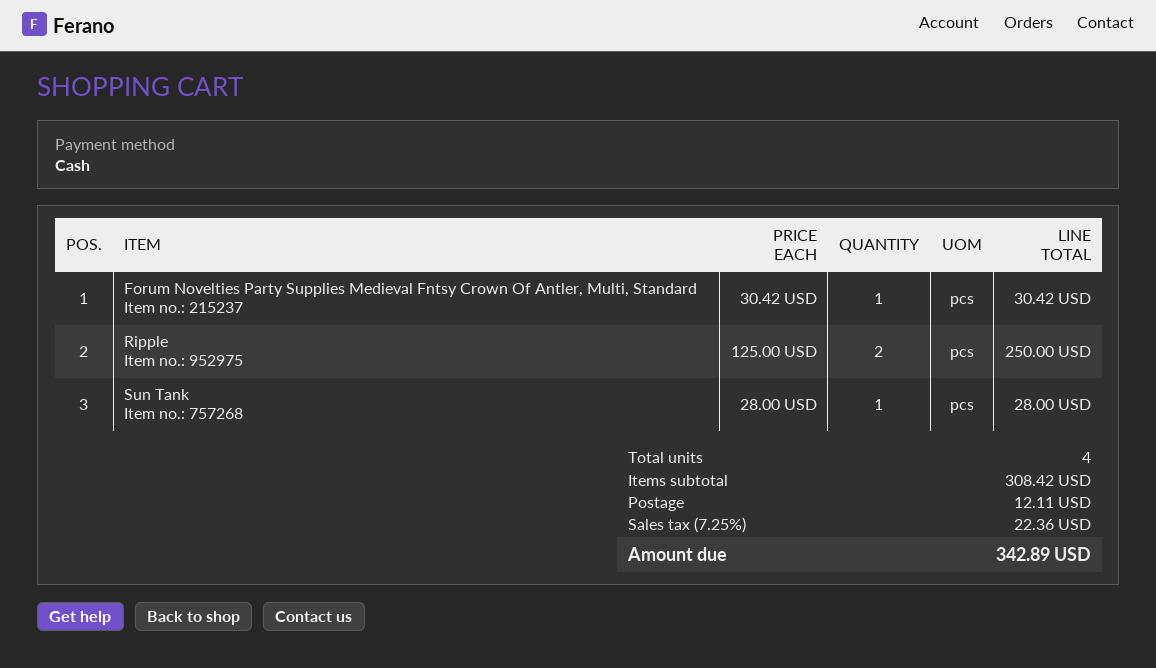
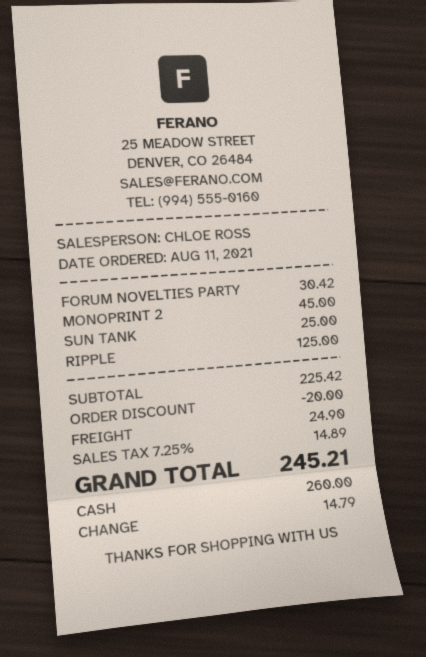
Ripple: 2 x 125.00 = 250.00 -> 1 x 125.00 = 125.00
Sun Tank: 1 x 28.00 = 28.00 -> 1 x 25.00 = 25.00
MONOPRINT 2: none -> 1 x 45.00 = 45.00
subtotal: 308.42 -> 225.42
discount: none -> 20.00
shipping: 12.11 -> 24.90
tax: 7.25% = 22.36 -> 7.25% = 14.89
total: 342.89 -> 245.21

